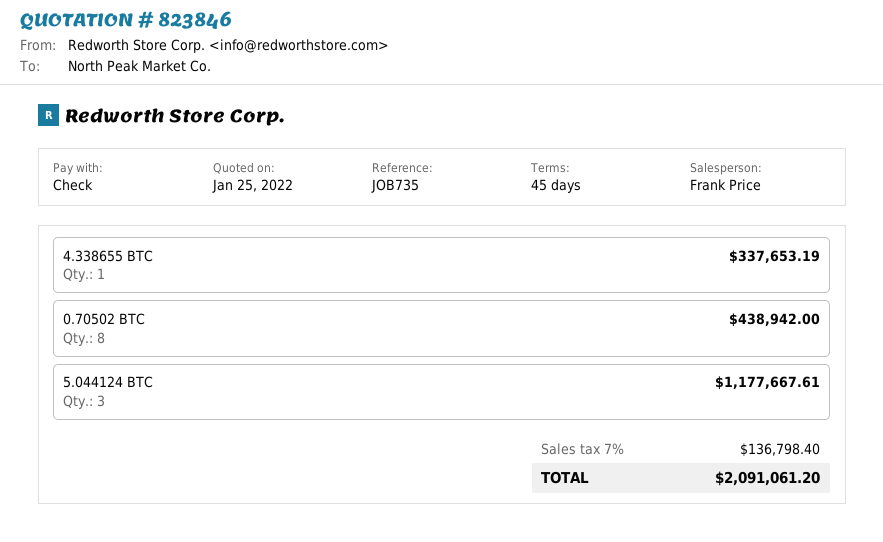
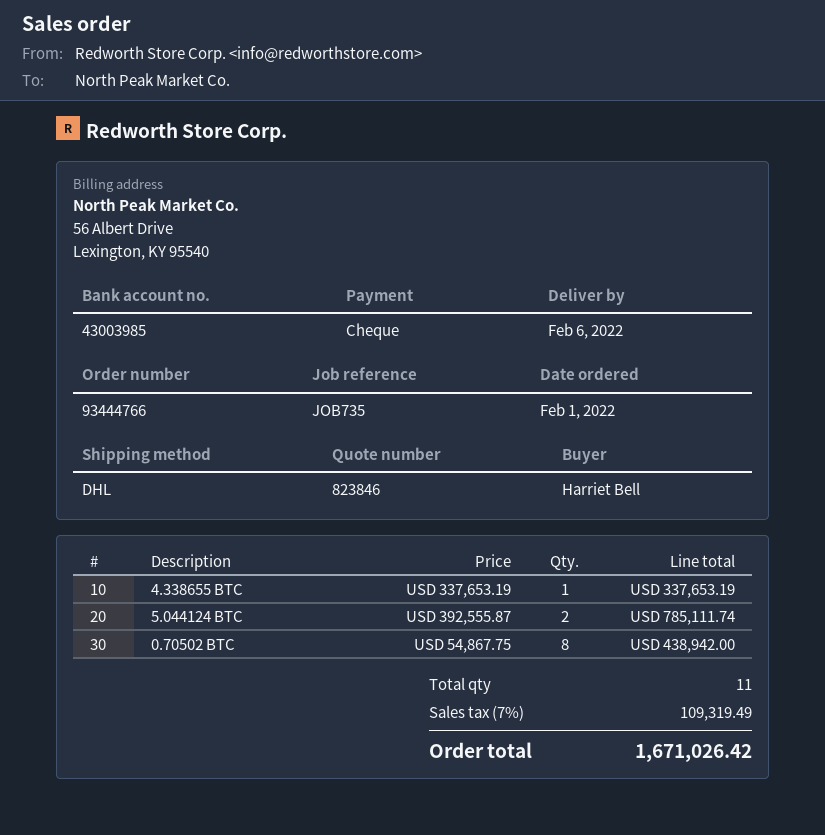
5.044124 BTC: 3 for 1177667.61 -> 2 for 785111.74
tax: 7% = 136798.40 -> 7% = 109319.49
total: 2091061.20 -> 1671026.42

